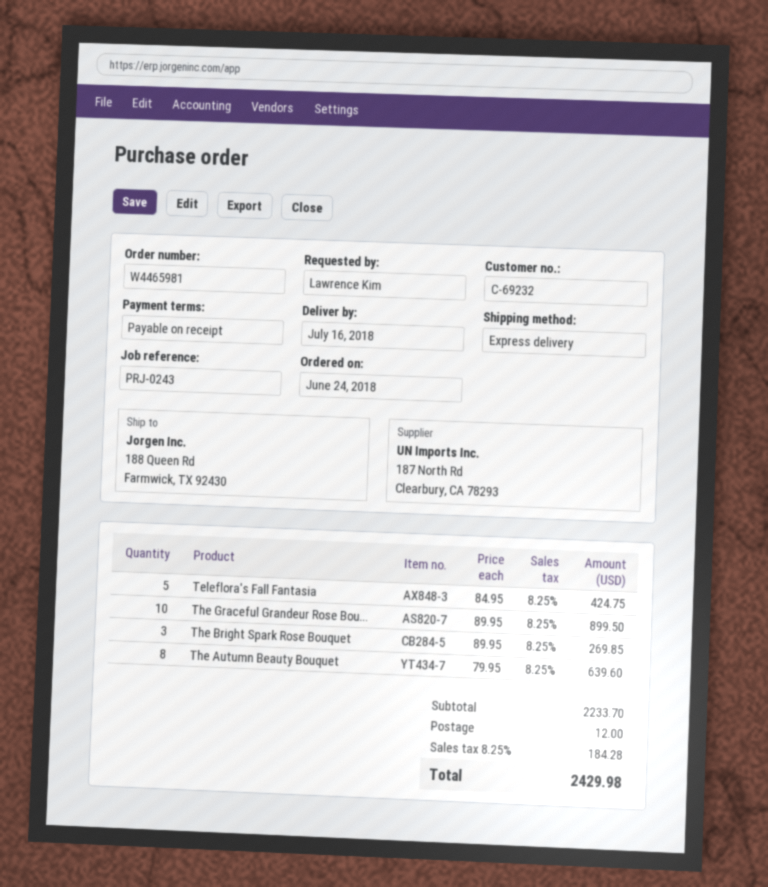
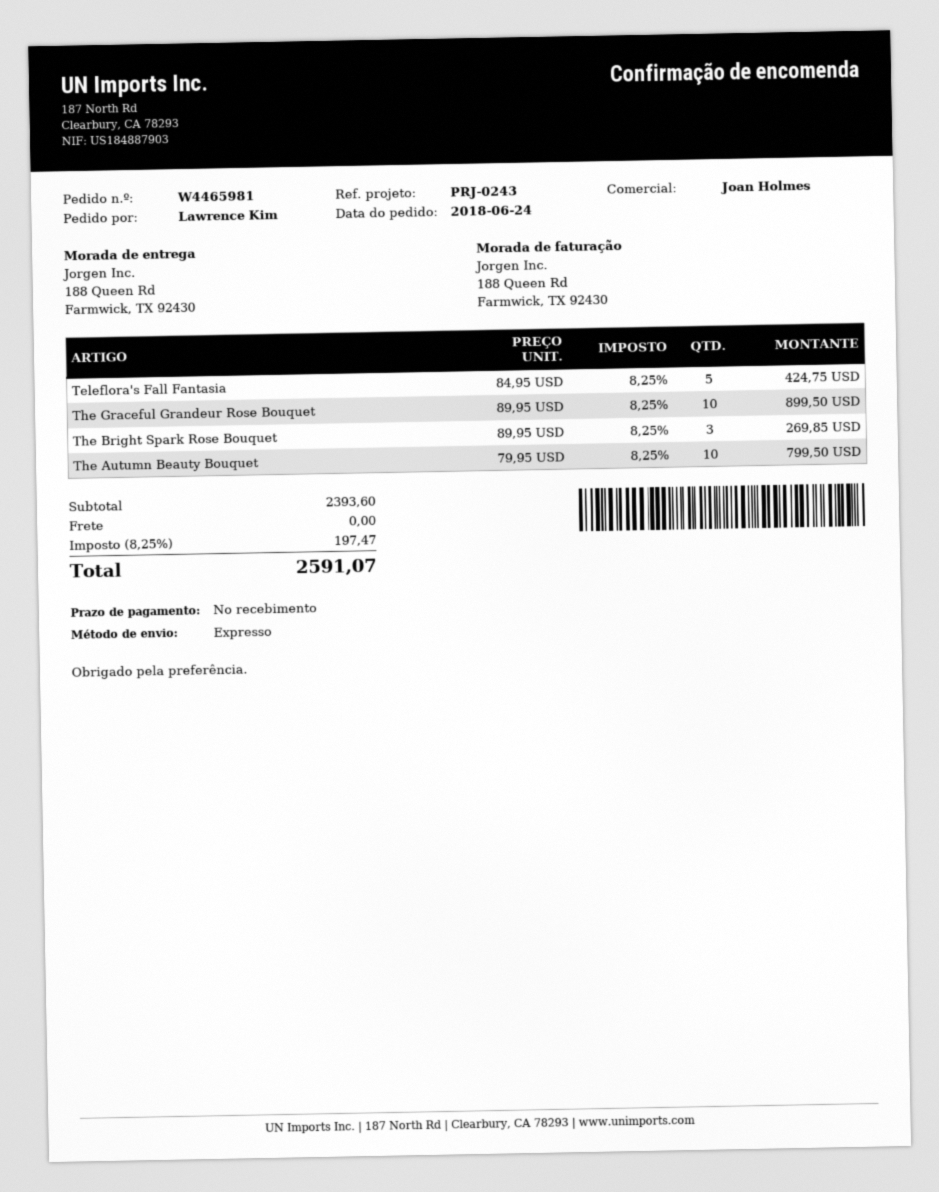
The Autumn Beauty Bouquet: 8 x 79.95 = 639.60 -> 10 x 79.95 = 799.50
subtotal: 2233.70 -> 2393.60
shipping: 12.00 -> 0.00
tax: 8.25% = 184.28 -> 8.25% = 197.47
total: 2429.98 -> 2591.07

